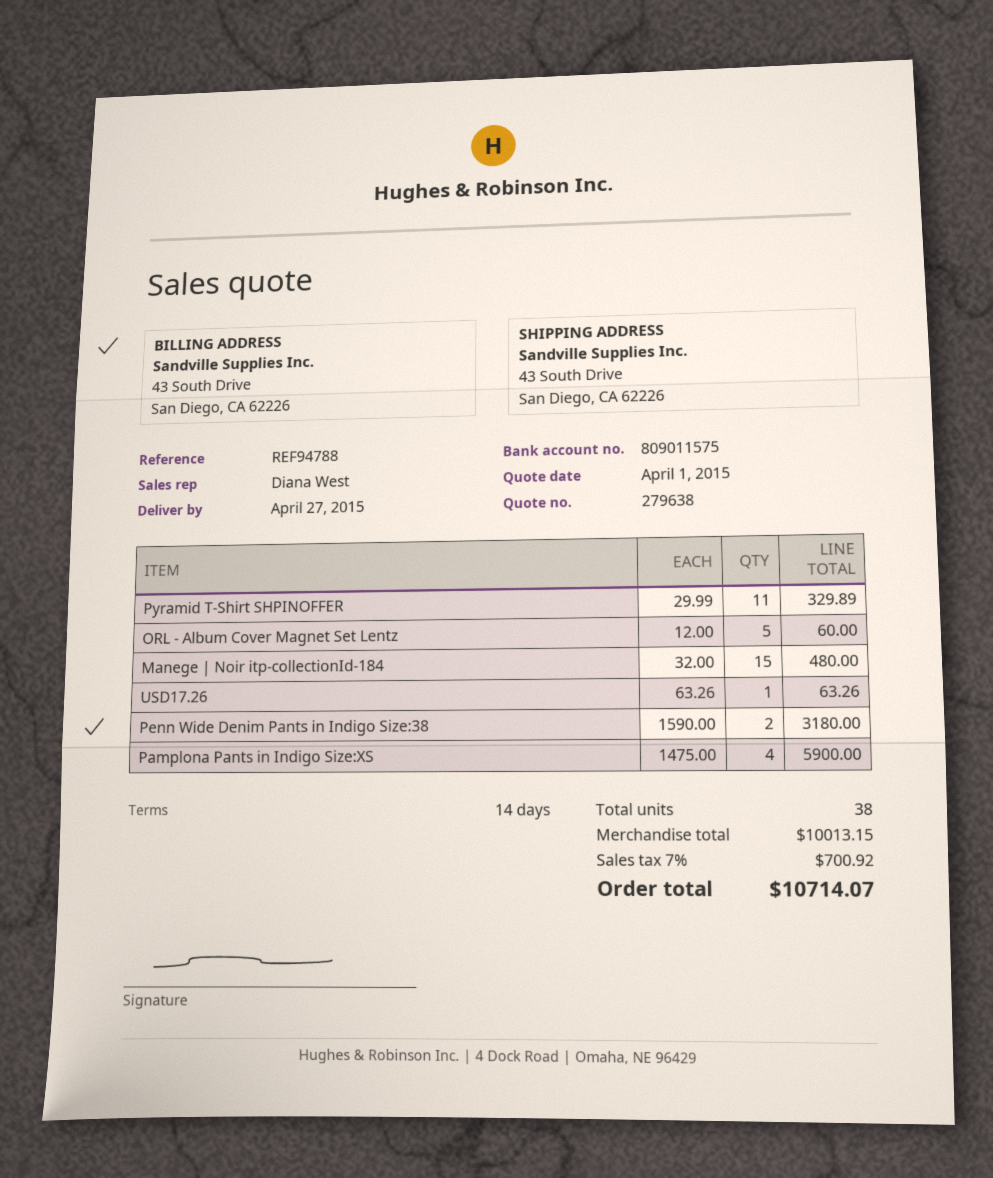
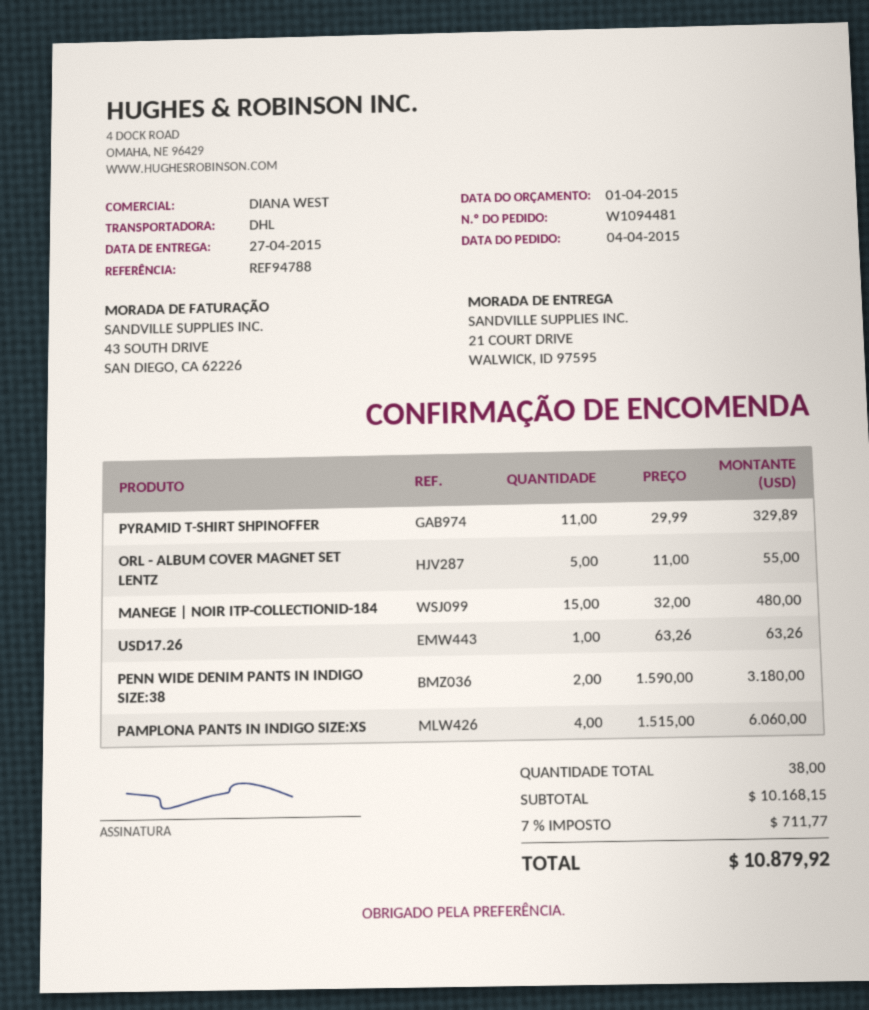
ship to: 43 South Drive, San Diego, CA 62226 -> 21 COURT DRIVE, WALWICK, ID 97595
ORL - Album Cover Magnet Set Lentz: 5 x 12.00 = 60.00 -> 5 x 11.00 = 55.00
Pamplona Pants in Indigo Size:XS: 4 x 1475.00 = 5900.00 -> 4 x 1515.00 = 6060.00
subtotal: 10013.15 -> 10168.15
tax: 7% = 700.92 -> 7% = 711.77
total: 10714.07 -> 10879.92

